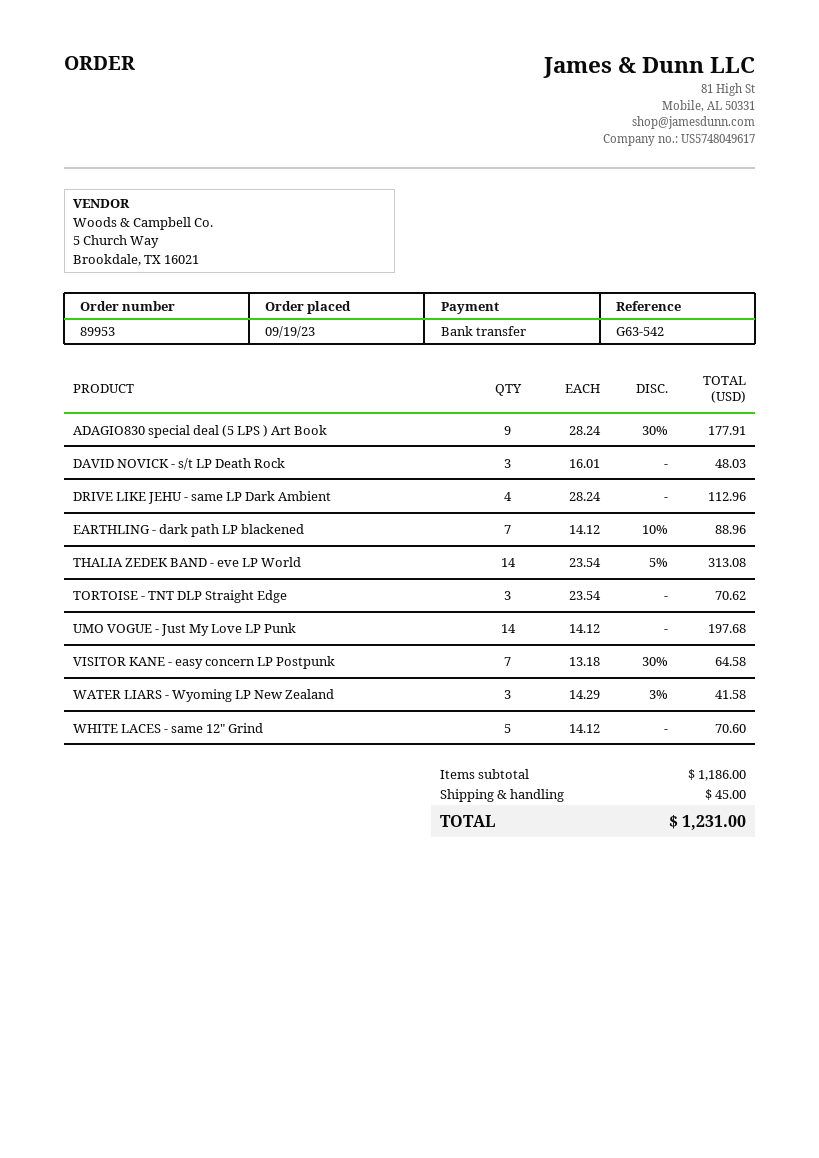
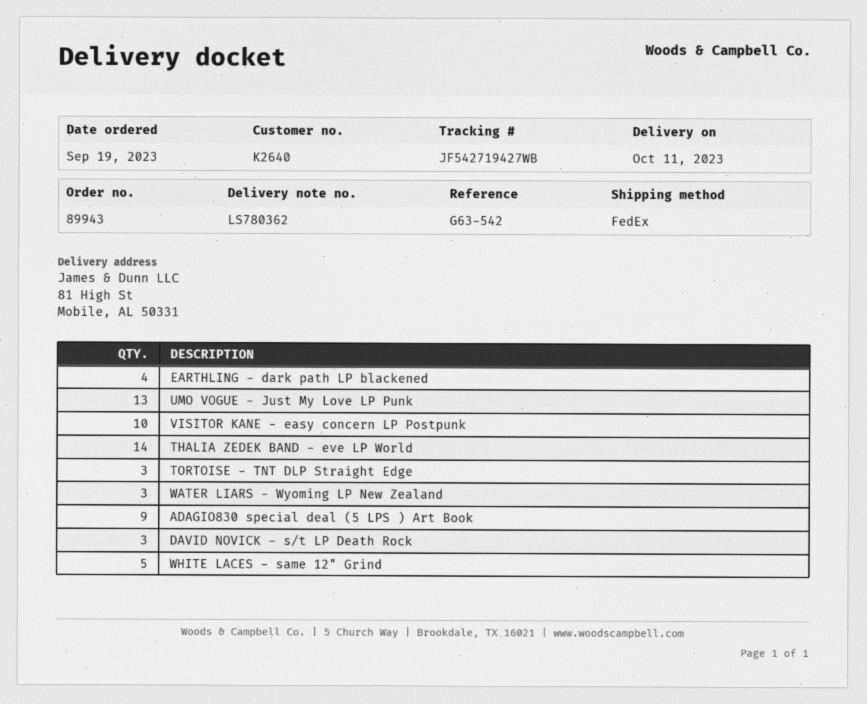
order number: 89953 -> 89943
DRIVE LIKE JEHU - same LP Dark Ambient: 4 -> none
EARTHLING - dark path LP blackened: 7 -> 4
UMO VOGUE - Just My Love LP Punk: 14 -> 13
VISITOR KANE - easy concern LP Postpunk: 7 -> 10

